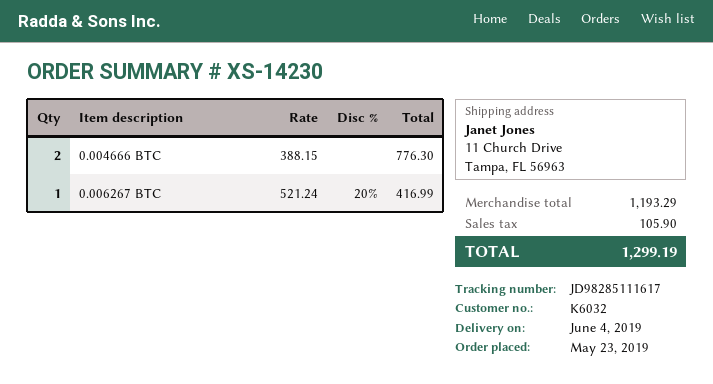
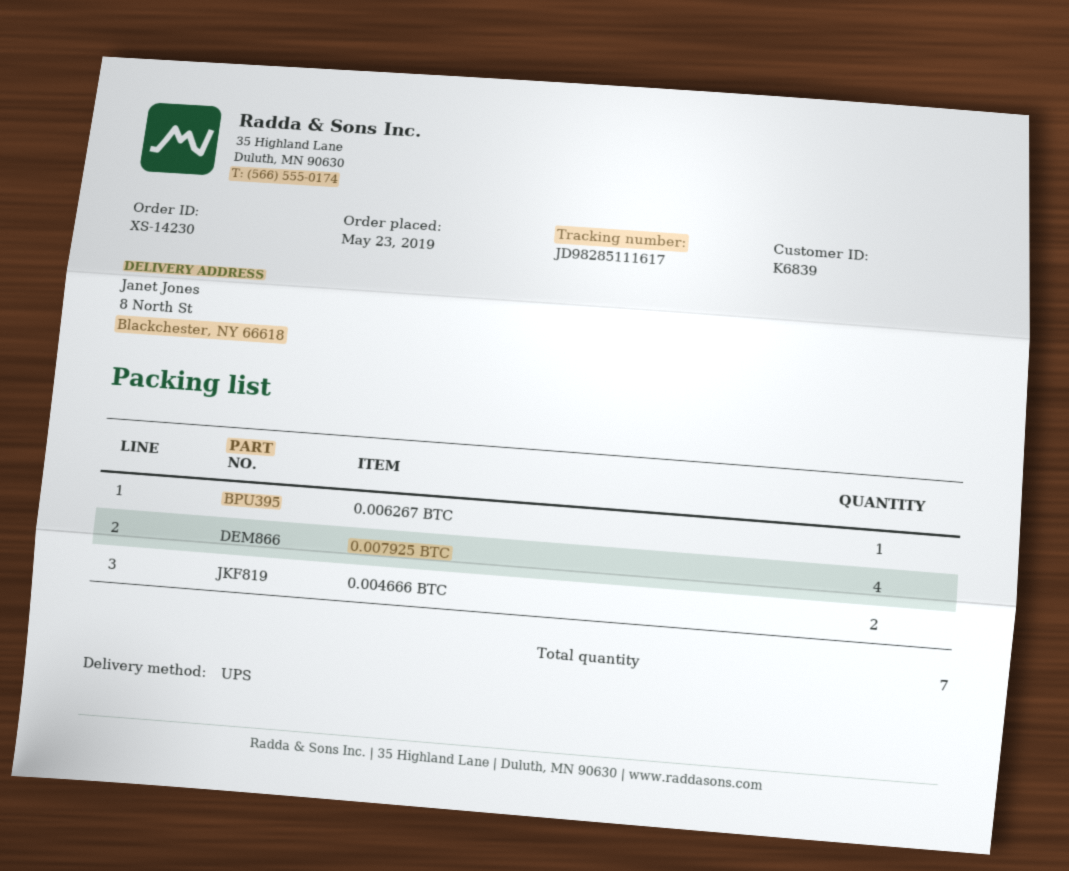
customer number: K6032 -> K6839
ship to: 11 Church Drive, Tampa, FL 56963 -> 8 North St, Blackchester, NY 66618
0.007925 BTC: none -> 4

